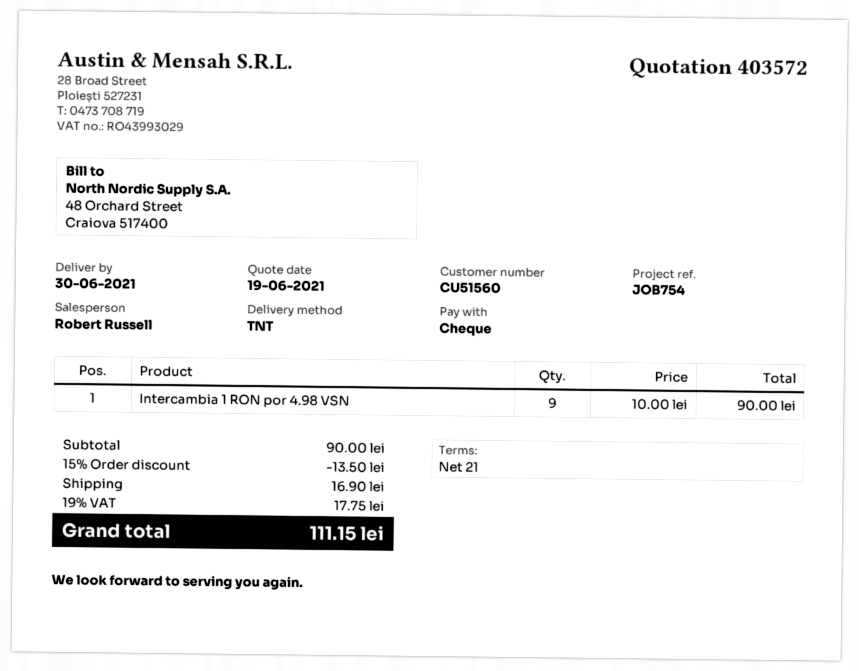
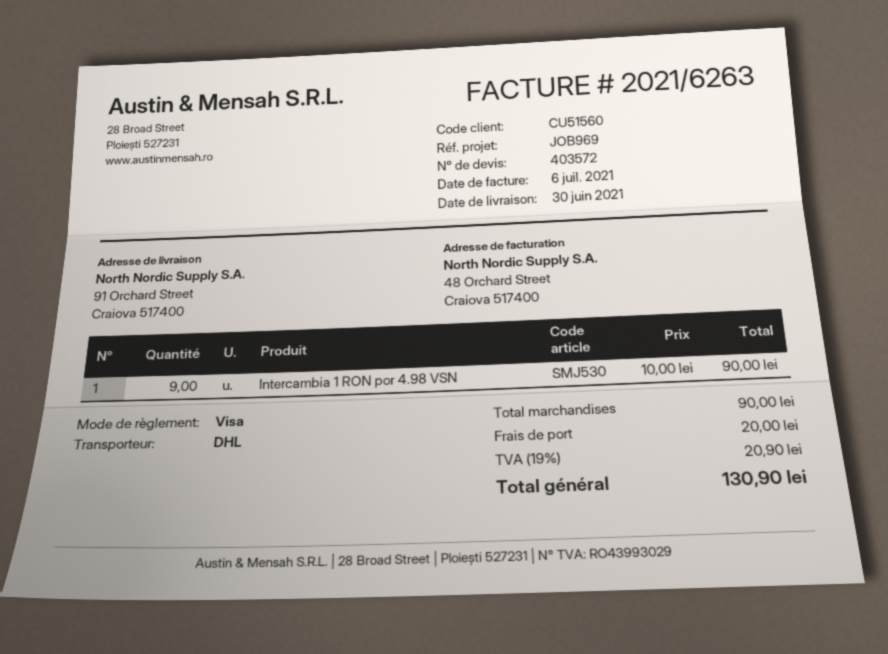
reference: JOB754 -> JOB969
payment method: cheque -> Visa
shipping method: TNT -> DHL
discount: 15% = 13.50 -> none
shipping: 16.90 -> 20.00
tax: 19% = 17.75 -> 19% = 20.90
total: 111.15 -> 130.90

